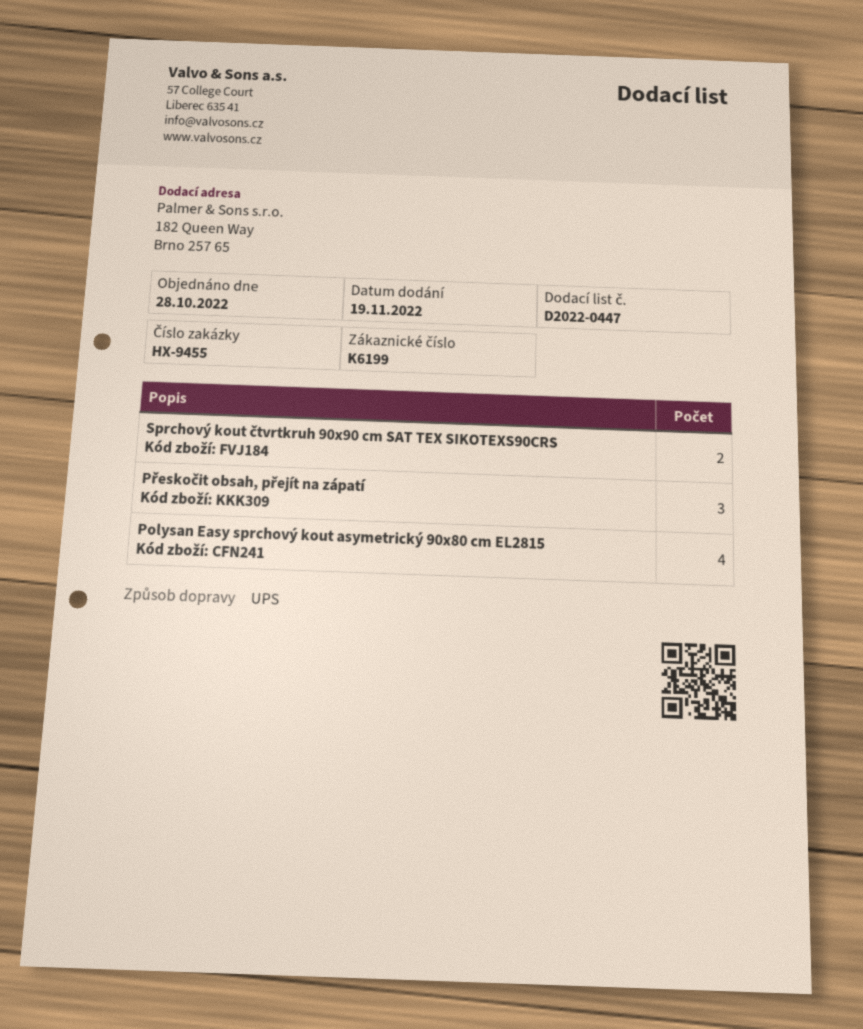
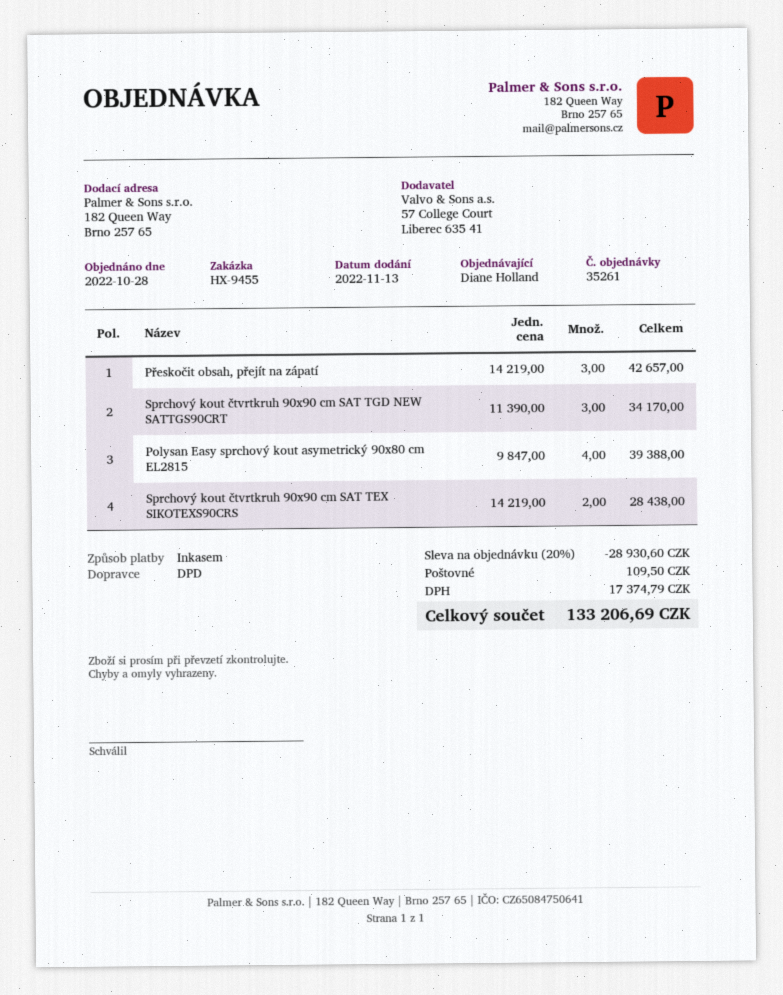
delivery date: 2022-11-19 -> 2022-11-13
shipping method: UPS -> DPD
Sprchový kout čtvrtkruh 90x90 cm SAT TGD NEW SATTGS90CRT: none -> 3

